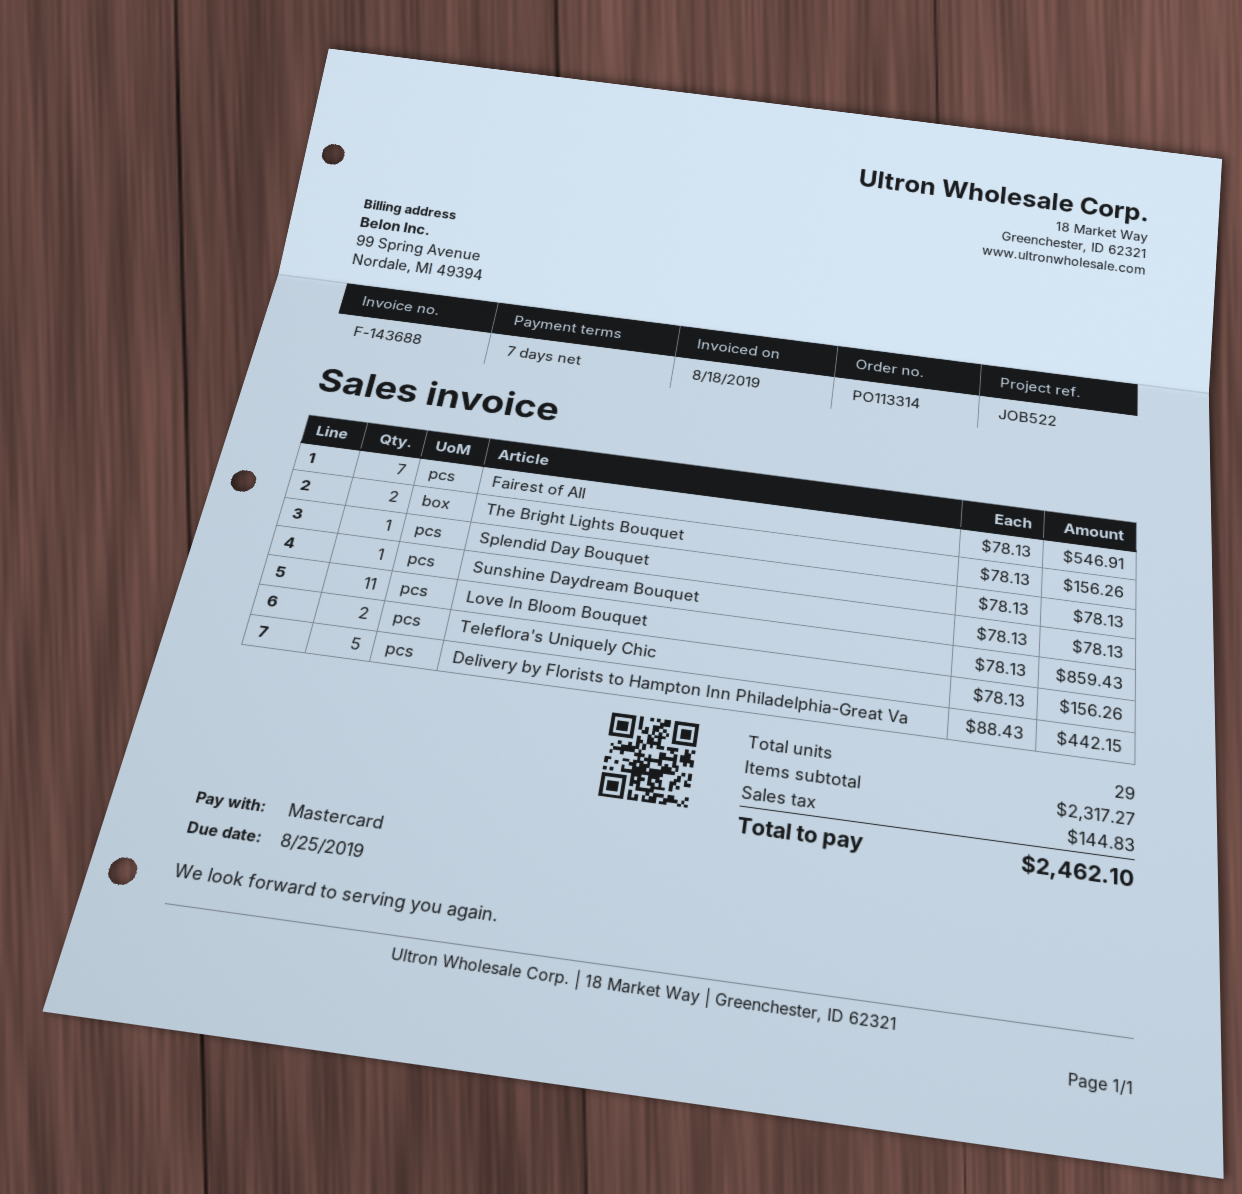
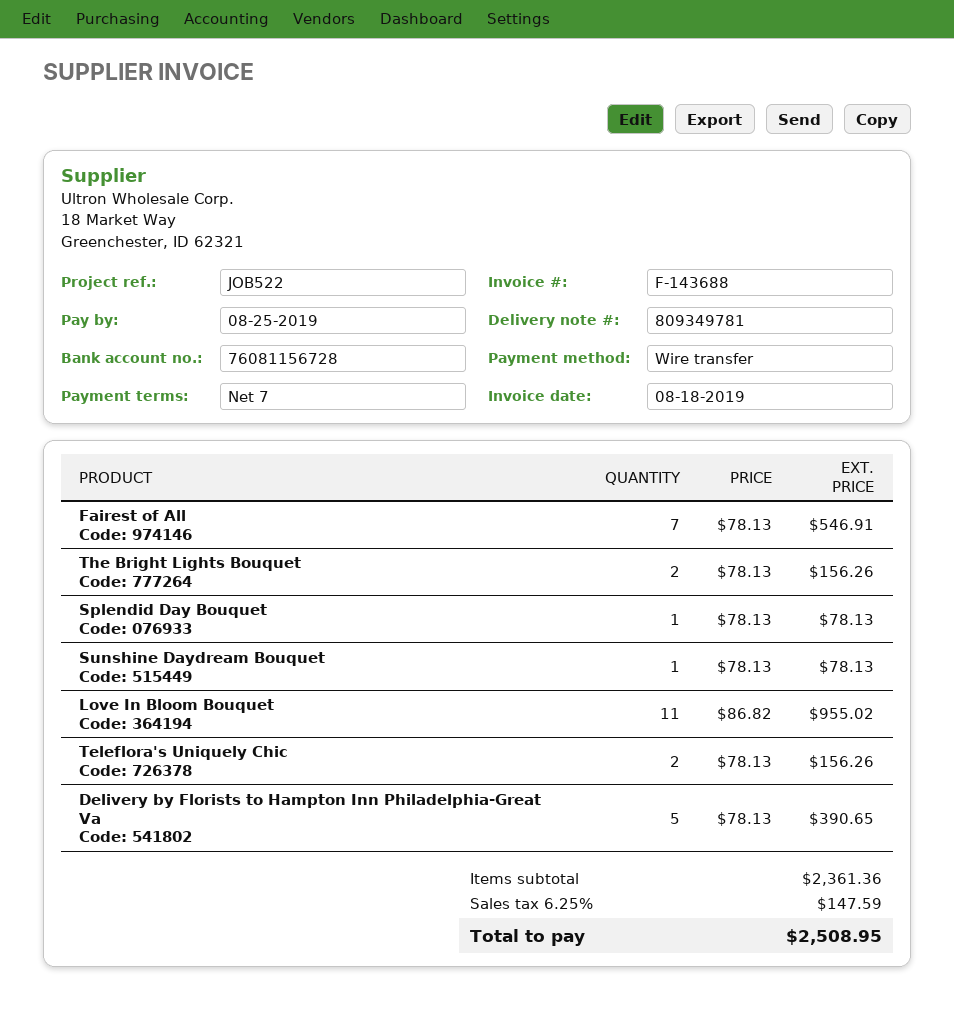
payment method: Mastercard -> bank transfer
Love In Bloom Bouquet: 11 x 78.13 = 859.43 -> 11 x 86.82 = 955.02
Delivery by Florists to Hampton Inn Philadelphia-Great Va: 5 x 88.43 = 442.15 -> 5 x 78.13 = 390.65
subtotal: 2317.27 -> 2361.36
tax: 144.83 -> 147.59
total: 2462.10 -> 2508.95

